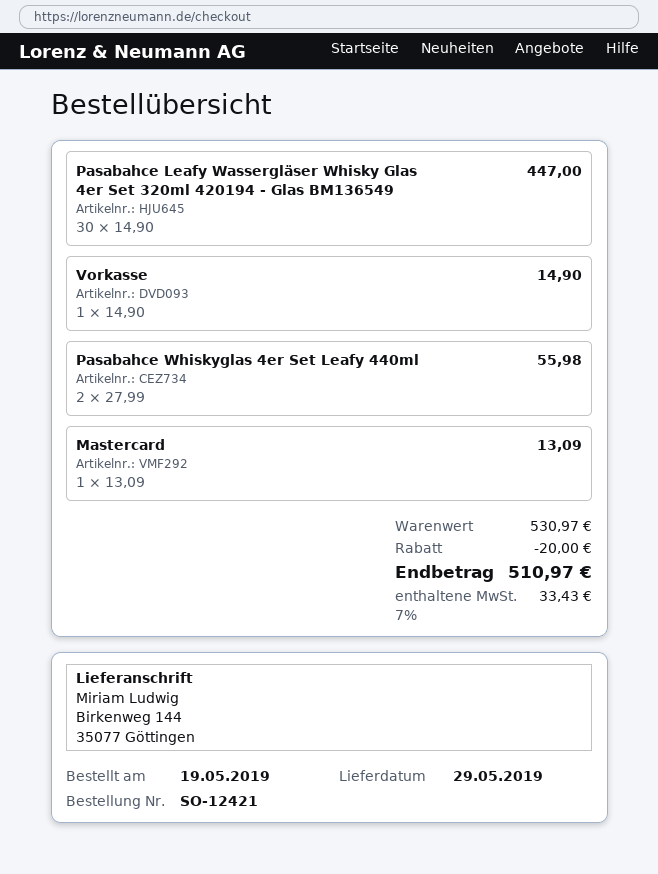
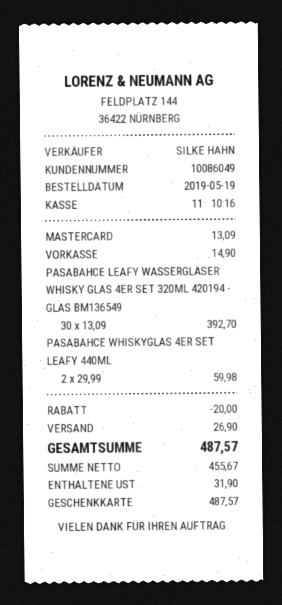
Pasabahce Leafy Wassergläser Whisky Glas 4er Set 320ml 420194 - Glas BM136549: 30 x 14.90 = 447.00 -> 30 x 13.09 = 392.70
Pasabahce Whiskyglas 4er Set Leafy 440ml: 2 x 27.99 = 55.98 -> 2 x 29.99 = 59.98
shipping: none -> 26.90
tax: 33.43 -> 31.90
total: 510.97 -> 487.57

